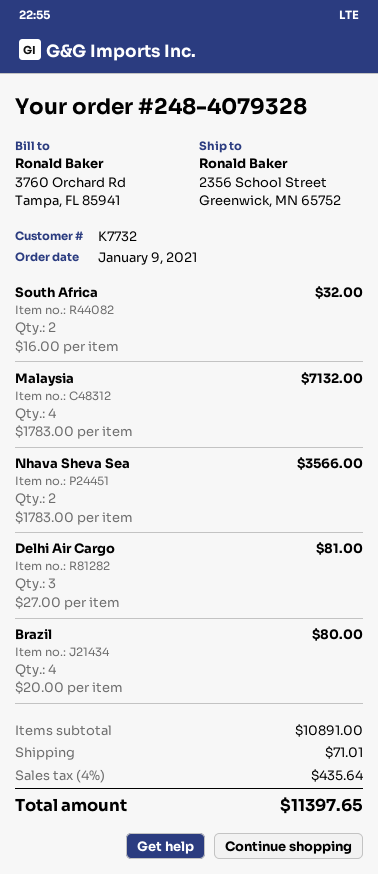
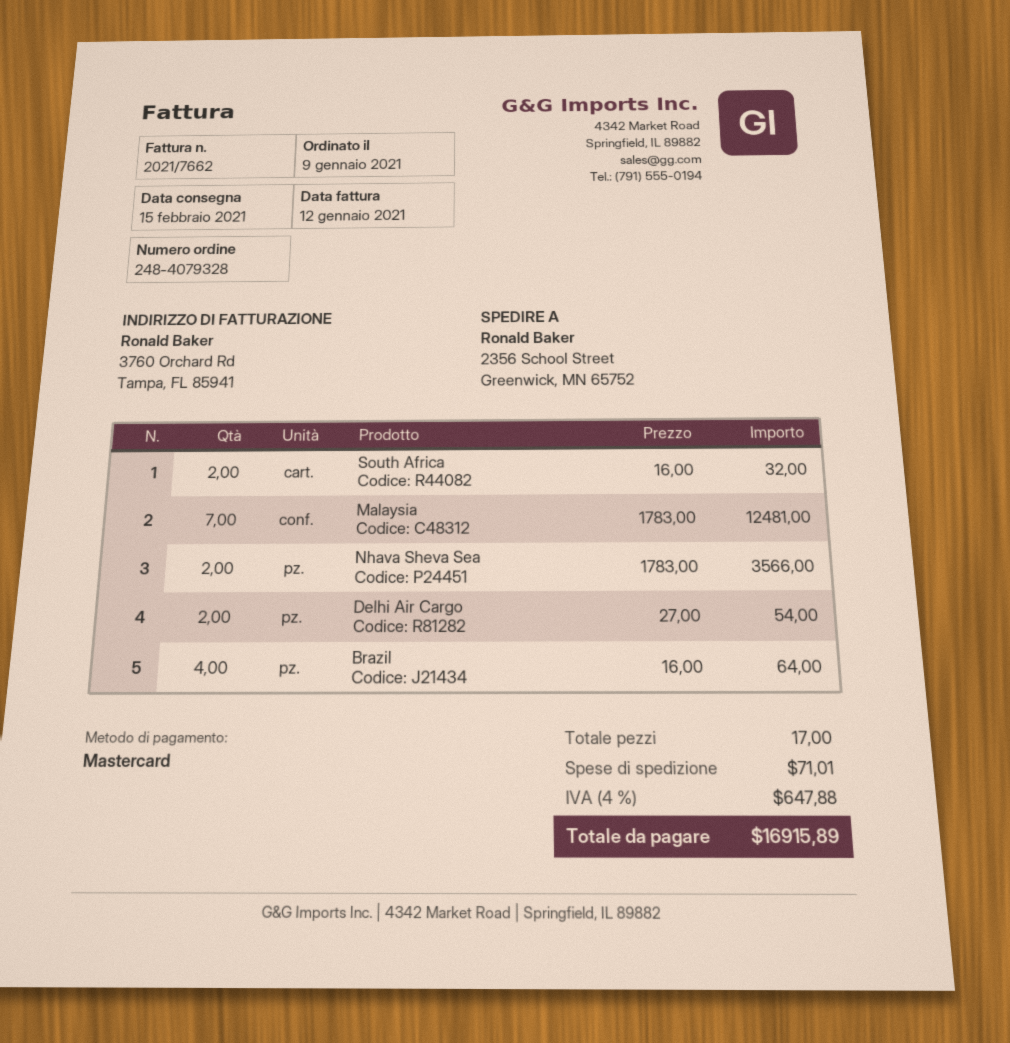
Malaysia: 4 x 1783.00 = 7132.00 -> 7 x 1783.00 = 12481.00
Delhi Air Cargo: 3 x 27.00 = 81.00 -> 2 x 27.00 = 54.00
Brazil: 4 x 20.00 = 80.00 -> 4 x 16.00 = 64.00
tax: 4% = 435.64 -> 4% = 647.88
total: 11397.65 -> 16915.89

